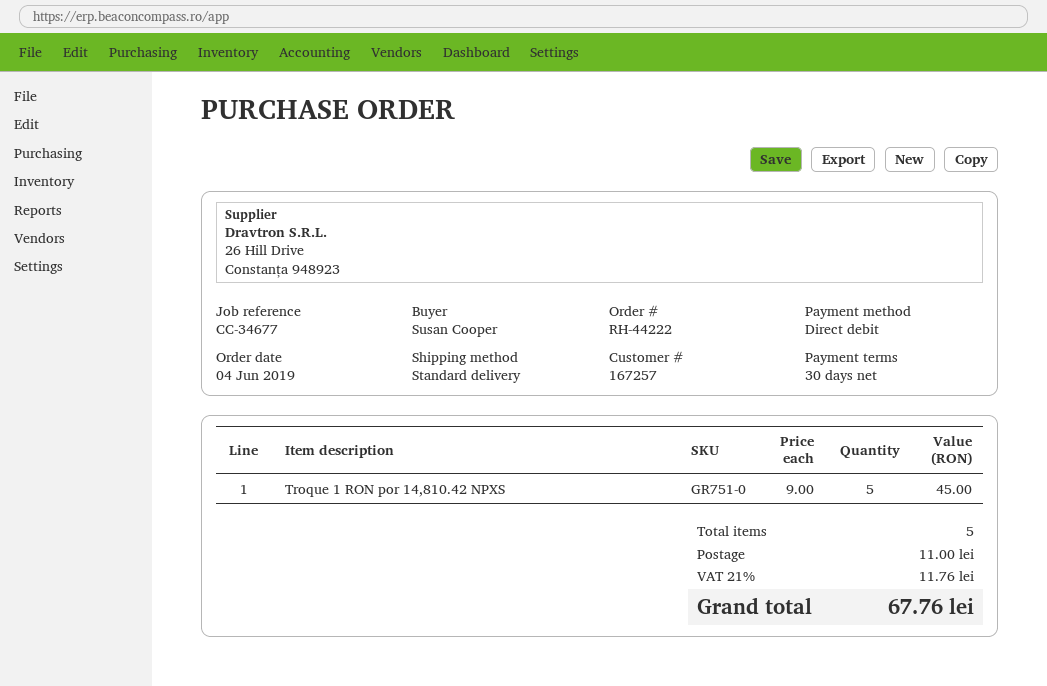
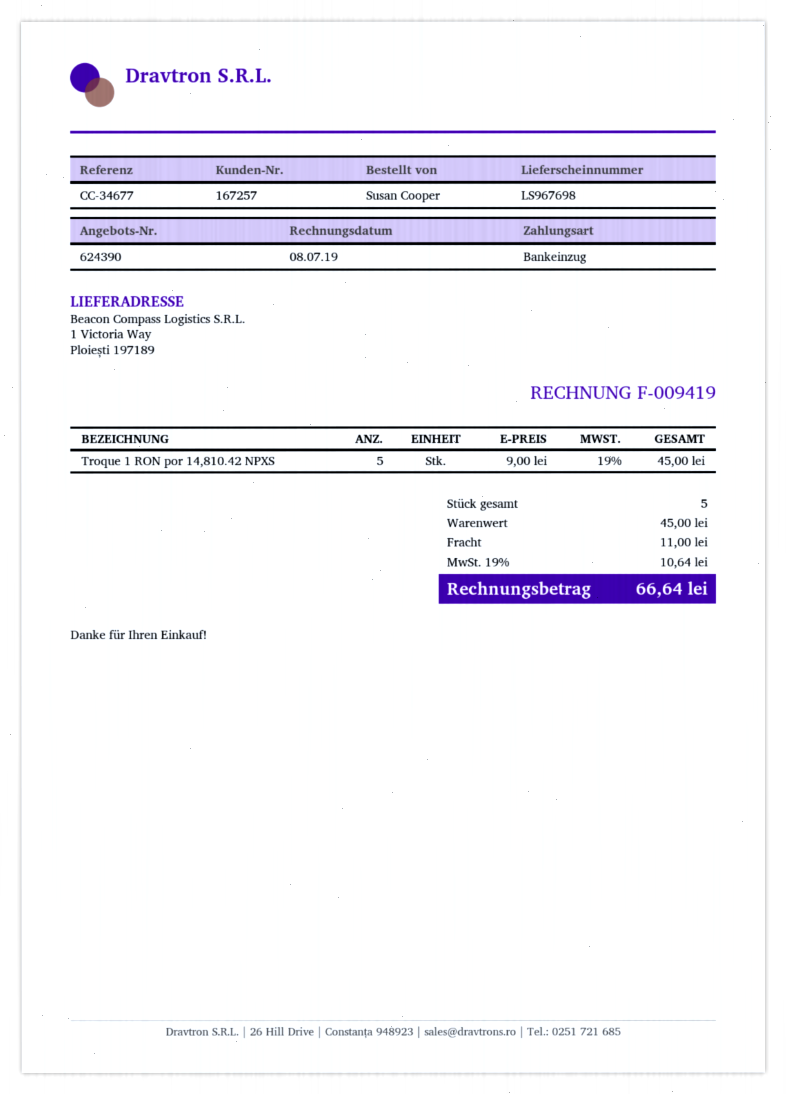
tax: 21% = 11.76 -> 19% = 10.64
total: 67.76 -> 66.64

